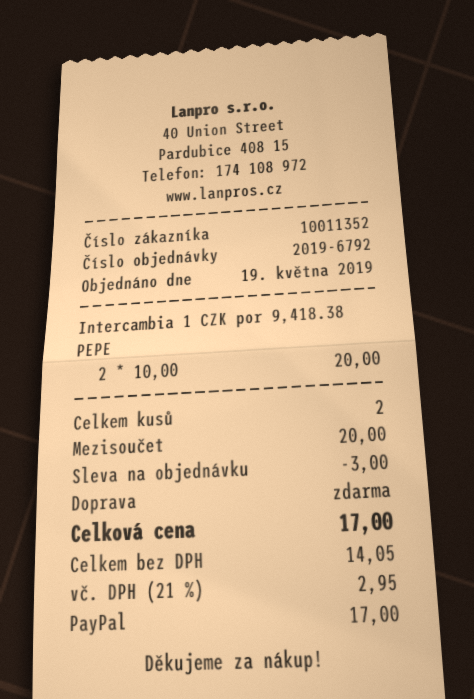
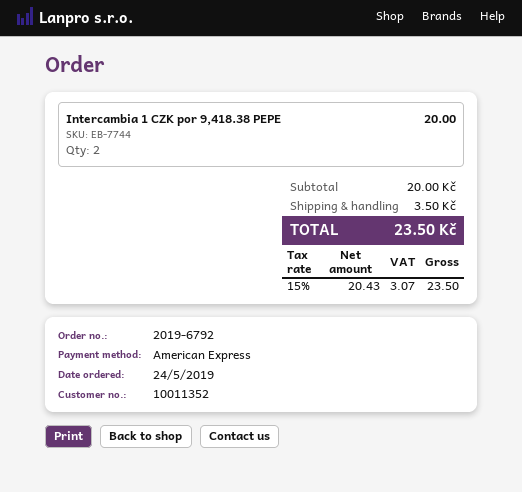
order date: 2019-05-19 -> 2019-05-24
payment method: PayPal -> American Express
discount: 3.00 -> none
shipping: 0.00 -> 3.50
net: 14.05 -> 20.43
tax: 21% = 2.95 -> 15% = 3.07
total: 17.00 -> 23.50

